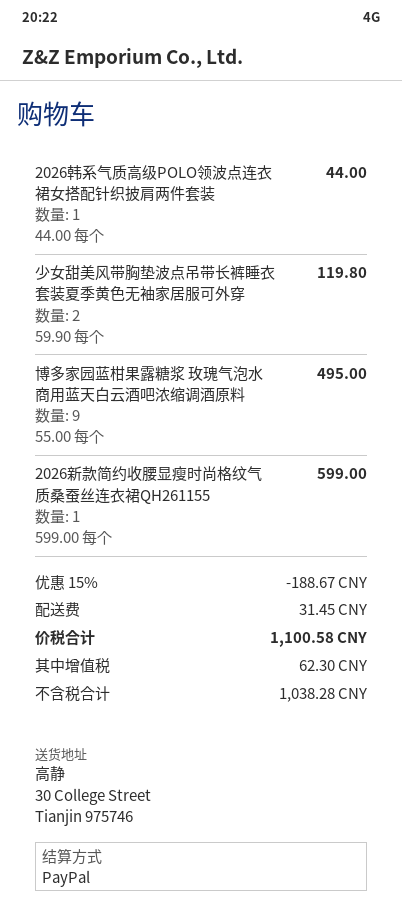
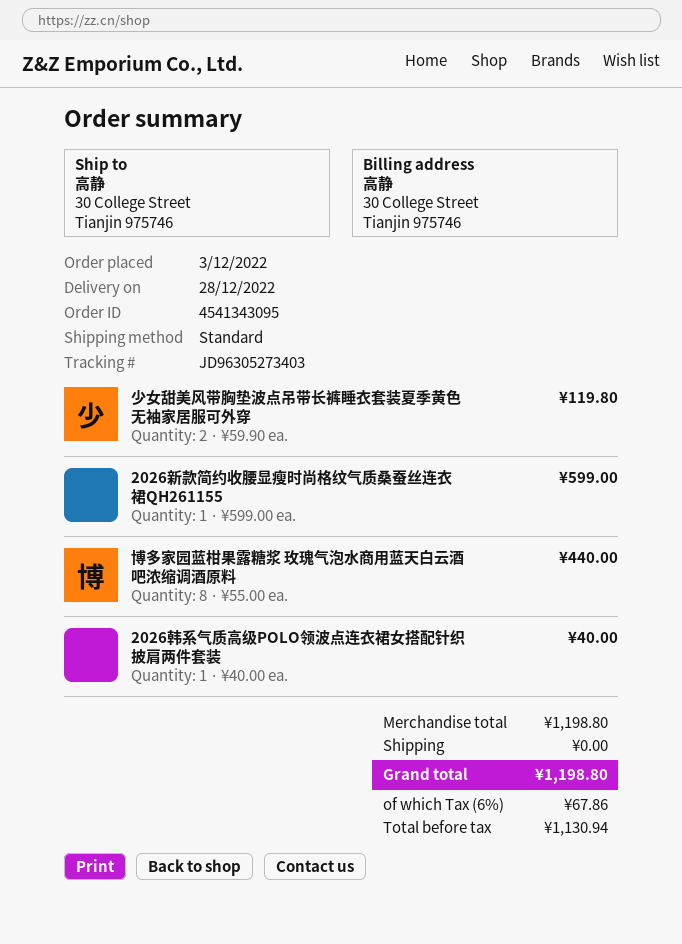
2026韩系气质高级POLO领波点连衣裙女搭配针织披肩两件套装: 1 x 44.00 = 44.00 -> 1 x 40.00 = 40.00
博多家园蓝柑果露糖浆 玫瑰气泡水商用蓝天白云酒吧浓缩调酒原料: 9 x 55.00 = 495.00 -> 8 x 55.00 = 440.00
discount: 15% = 188.67 -> none
shipping: 31.45 -> 0.00
net: 1038.28 -> 1130.94
tax: 62.30 -> 67.86
total: 1100.58 -> 1198.80

